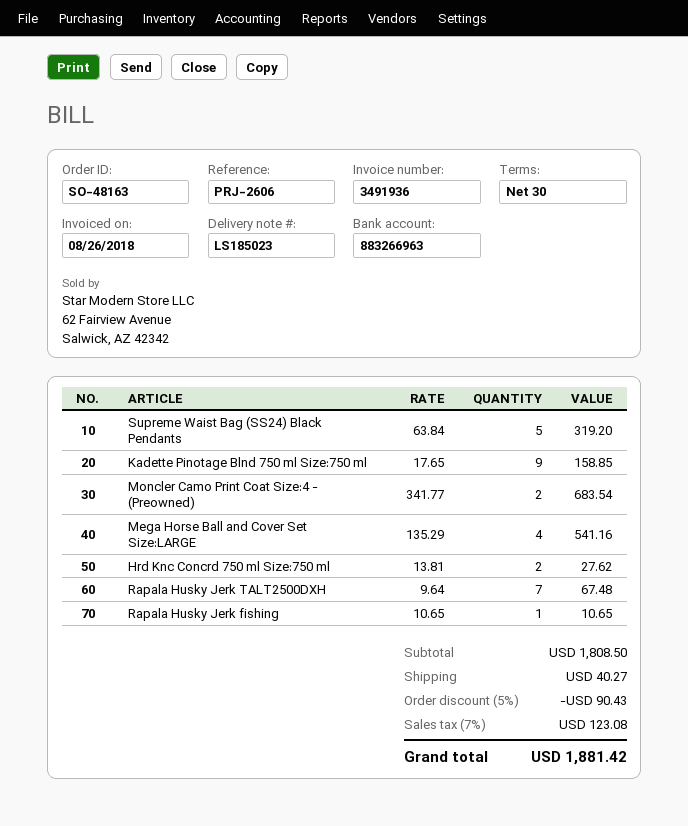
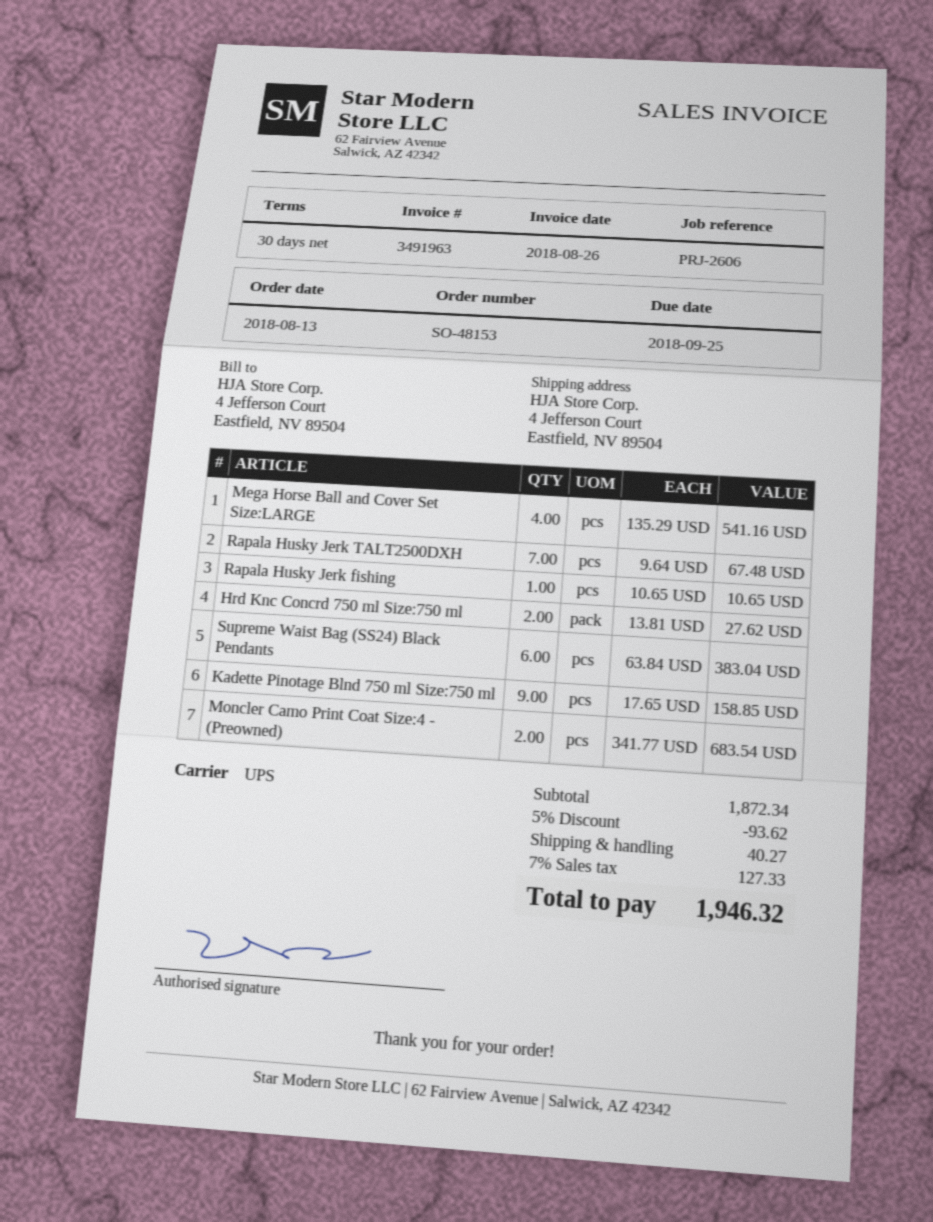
order number: SO-48163 -> SO-48153
invoice number: 3491936 -> 3491963
Supreme Waist Bag (SS24) Black Pendants: 5 x 63.84 = 319.20 -> 6 x 63.84 = 383.04
subtotal: 1808.50 -> 1872.34
discount: 5% = 90.43 -> 5% = 93.62
tax: 7% = 123.08 -> 7% = 127.33
total: 1881.42 -> 1946.32

